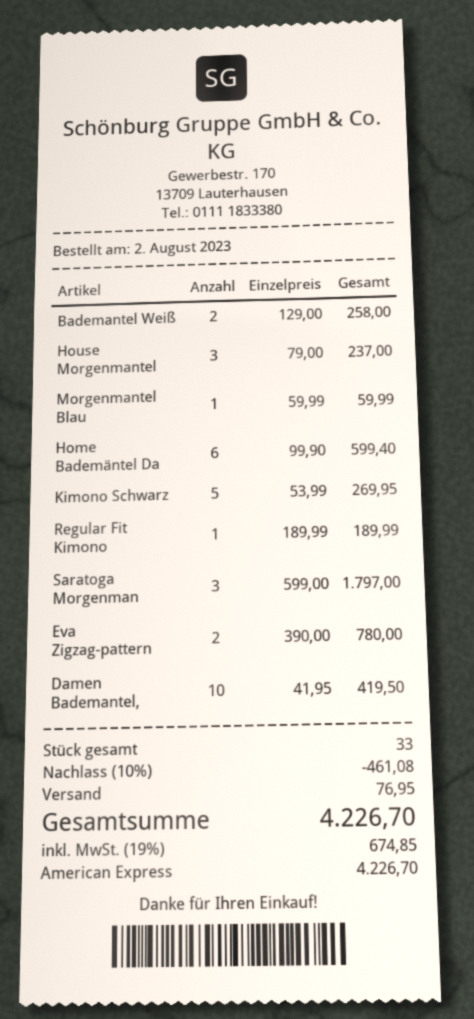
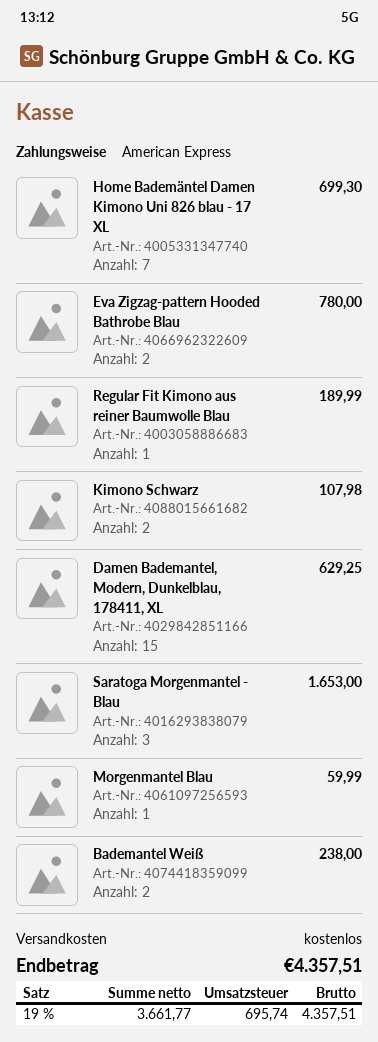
Bademantel Weiß: 2 for 258.00 -> 2 for 238.00
House Morgenmantel: 3 for 237.00 -> none
Home Bademäntel Da: 6 for 599.40 -> 7 for 699.30
Kimono Schwarz: 5 for 269.95 -> 2 for 107.98
Saratoga Morgenman: 3 for 1797.00 -> 3 for 1653.00
Damen Bademantel,: 10 for 419.50 -> 15 for 629.25
discount: 10% = 461.08 -> none
shipping: 76.95 -> 0.00
tax: 19% = 674.85 -> 19% = 695.74
total: 4226.70 -> 4357.51

